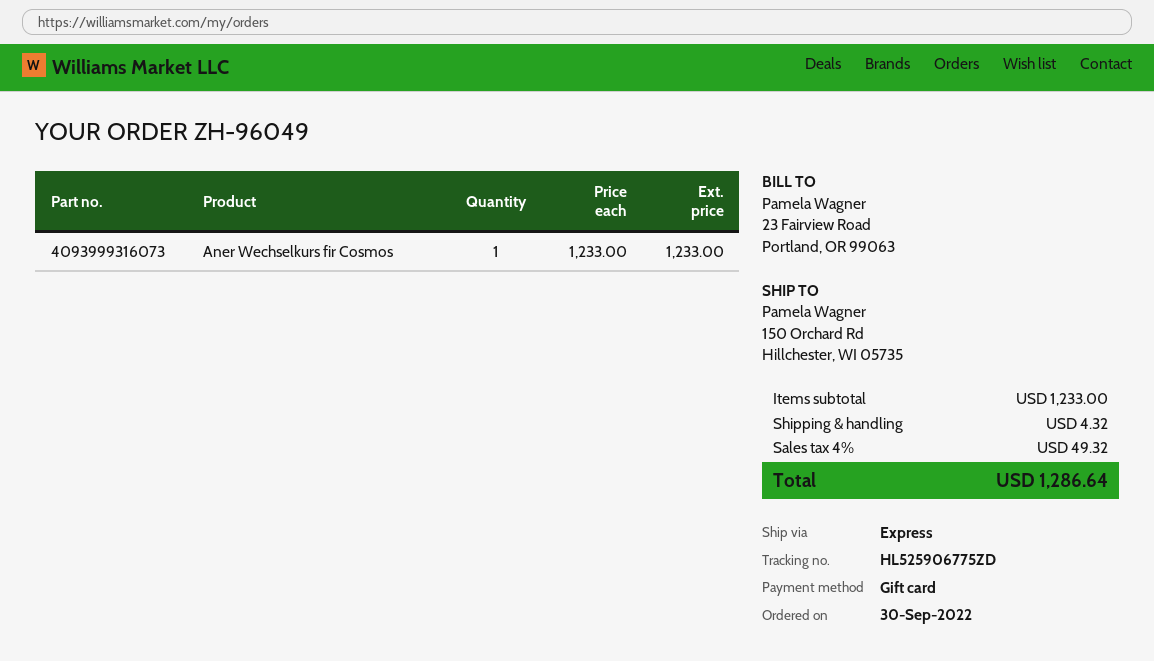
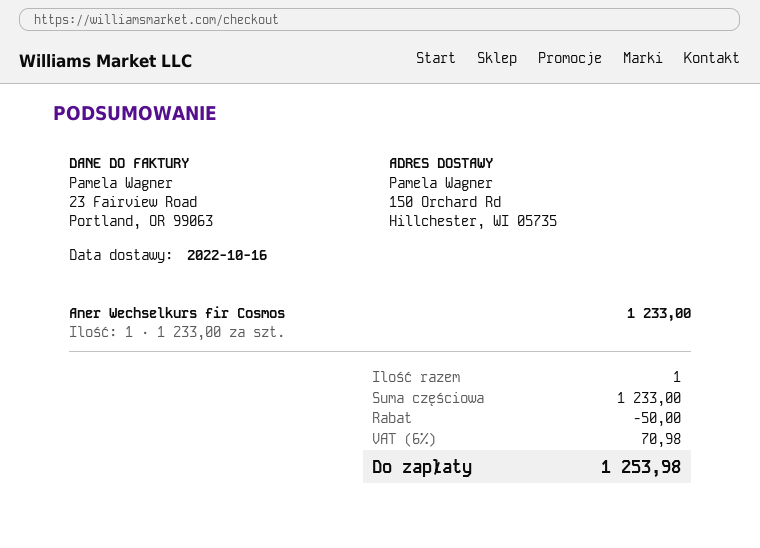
discount: none -> 50.00
shipping: 4.32 -> none
tax: 4% = 49.32 -> 6% = 70.98
total: 1286.64 -> 1253.98

